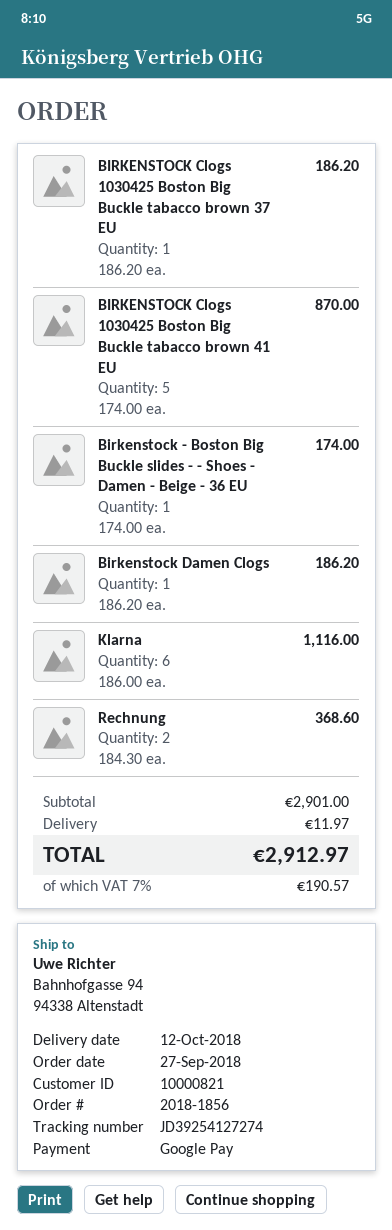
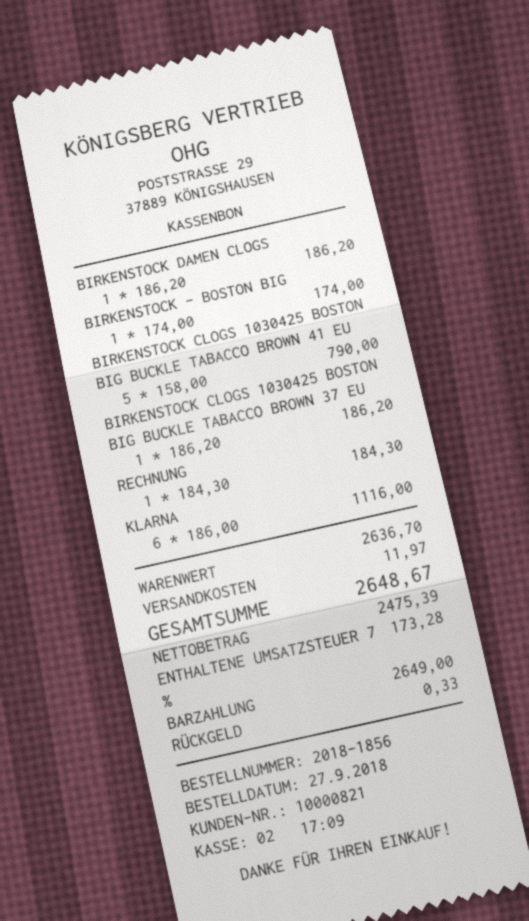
payment method: Google Pay -> cash
BIRKENSTOCK Clogs 1030425 Boston Big Buckle tabacco brown 41 EU: 5 x 174.00 = 870.00 -> 5 x 158.00 = 790.00
Rechnung: 2 x 184.30 = 368.60 -> 1 x 184.30 = 184.30
subtotal: 2901.00 -> 2636.70
tax: 7% = 190.57 -> 7% = 173.28
total: 2912.97 -> 2648.67

